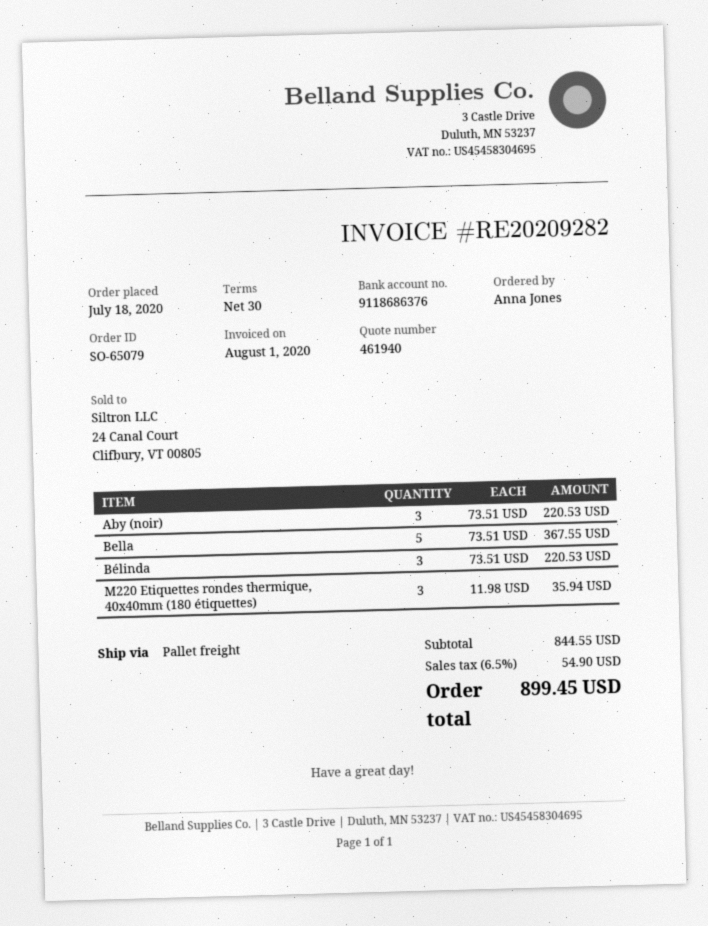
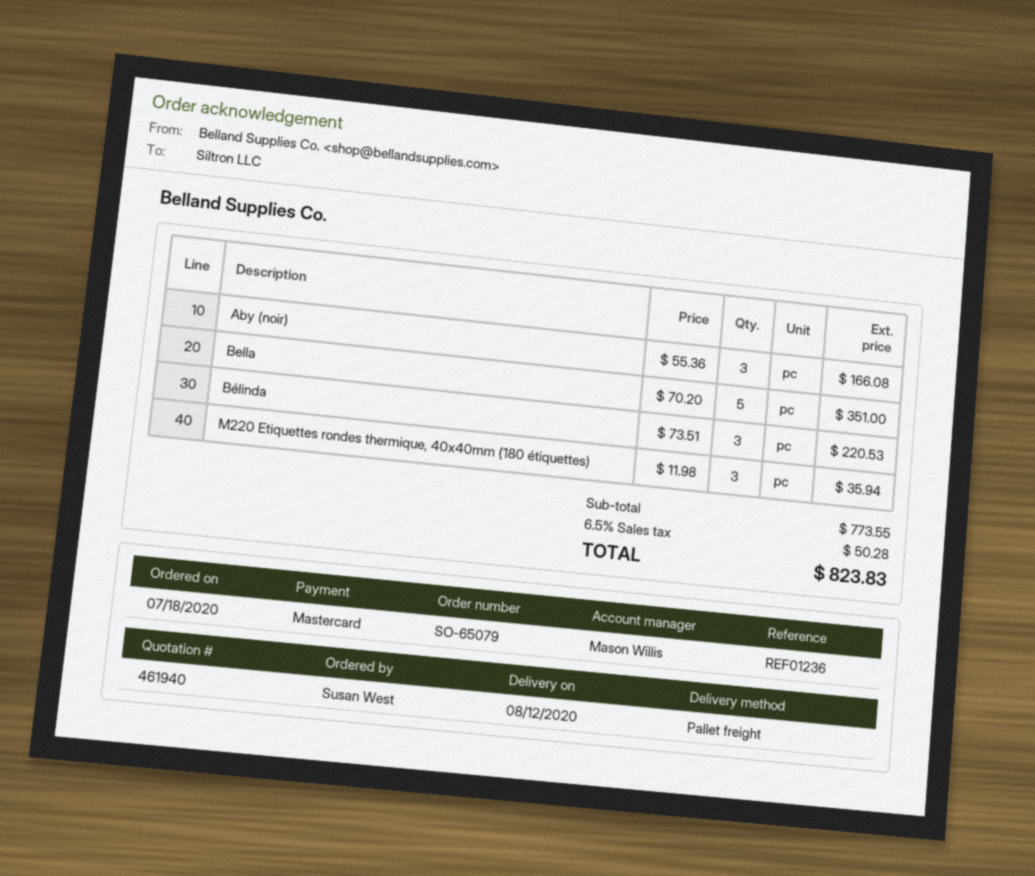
ordered by: Anna Jones -> Susan West
Aby (noir): 3 x 73.51 = 220.53 -> 3 x 55.36 = 166.08
Bella: 5 x 73.51 = 367.55 -> 5 x 70.20 = 351.00
subtotal: 844.55 -> 773.55
tax: 6.5% = 54.90 -> 6.5% = 50.28
total: 899.45 -> 823.83

